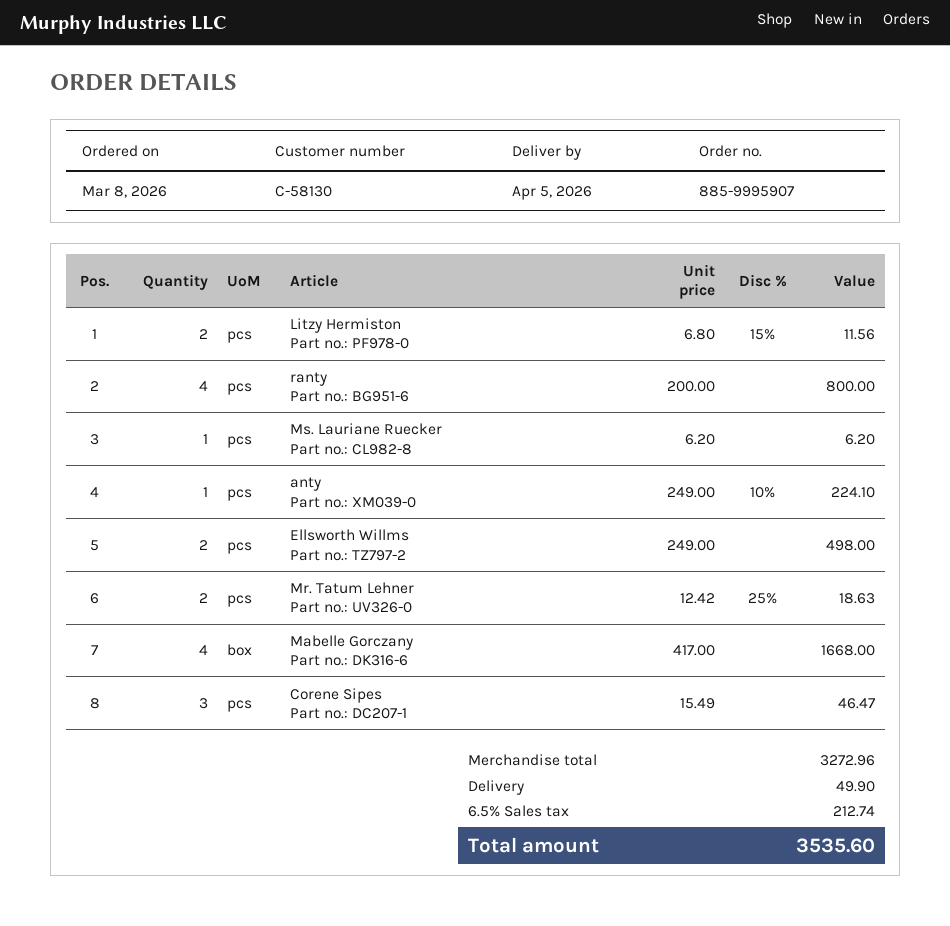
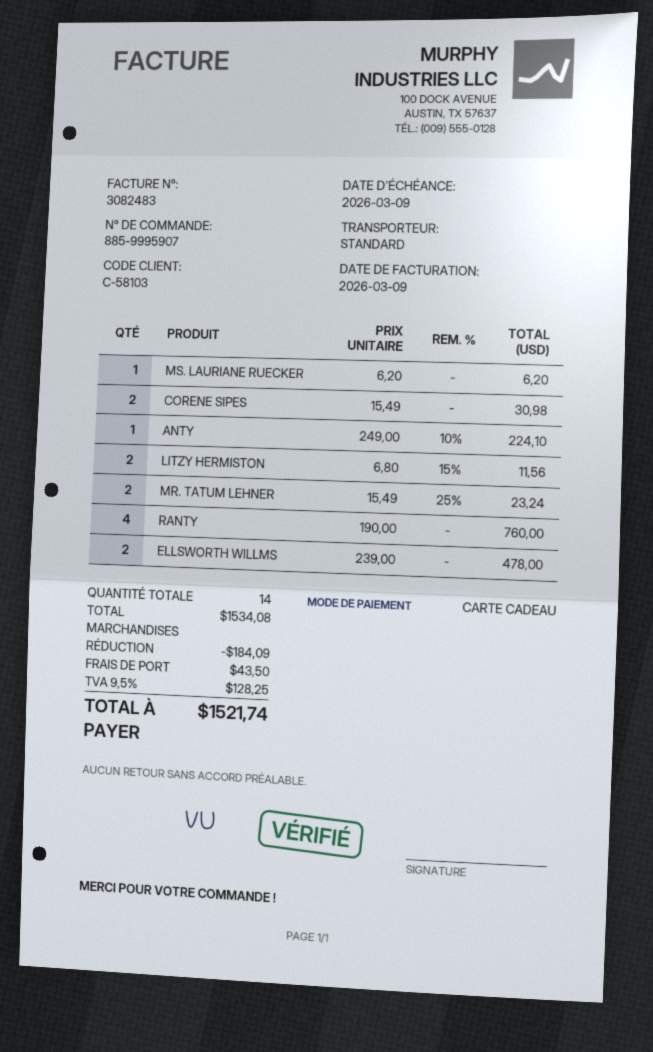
customer number: C-58130 -> C-58103
ranty: 4 x 200.00 = 800.00 -> 4 x 190.00 = 760.00
Ellsworth Willms: 2 x 249.00 = 498.00 -> 2 x 239.00 = 478.00
Mr. Tatum Lehner: 2 x 12.42 - 25% = 18.63 -> 2 x 15.49 - 25% = 23.24
Mabelle Gorczany: 4 x 417.00 = 1668.00 -> none
Corene Sipes: 3 x 15.49 = 46.47 -> 2 x 15.49 = 30.98
subtotal: 3272.96 -> 1534.08
discount: none -> 184.09
shipping: 49.90 -> 43.50
tax: 6.5% = 212.74 -> 9.5% = 128.25
total: 3535.60 -> 1521.74

